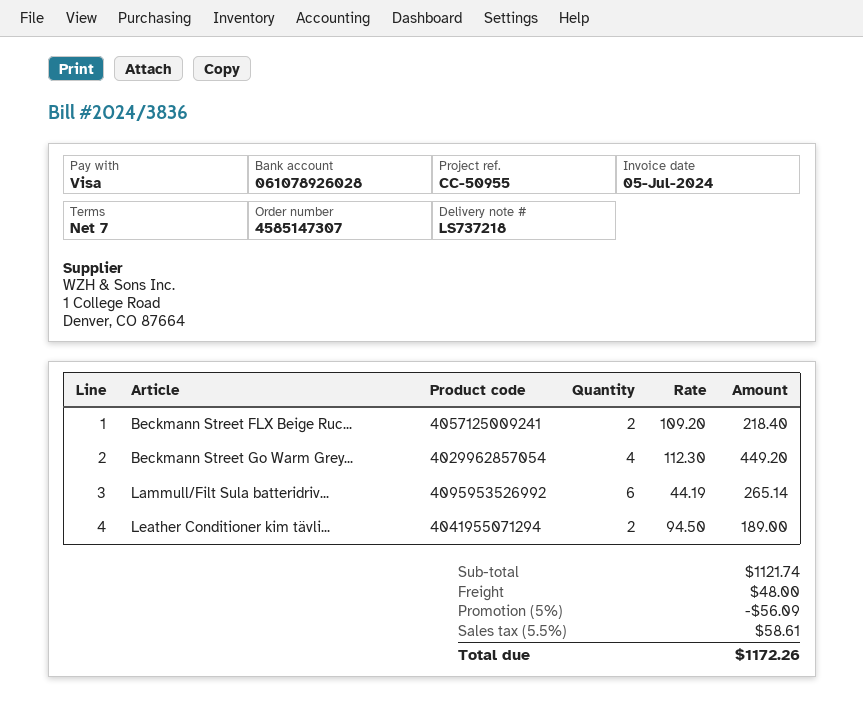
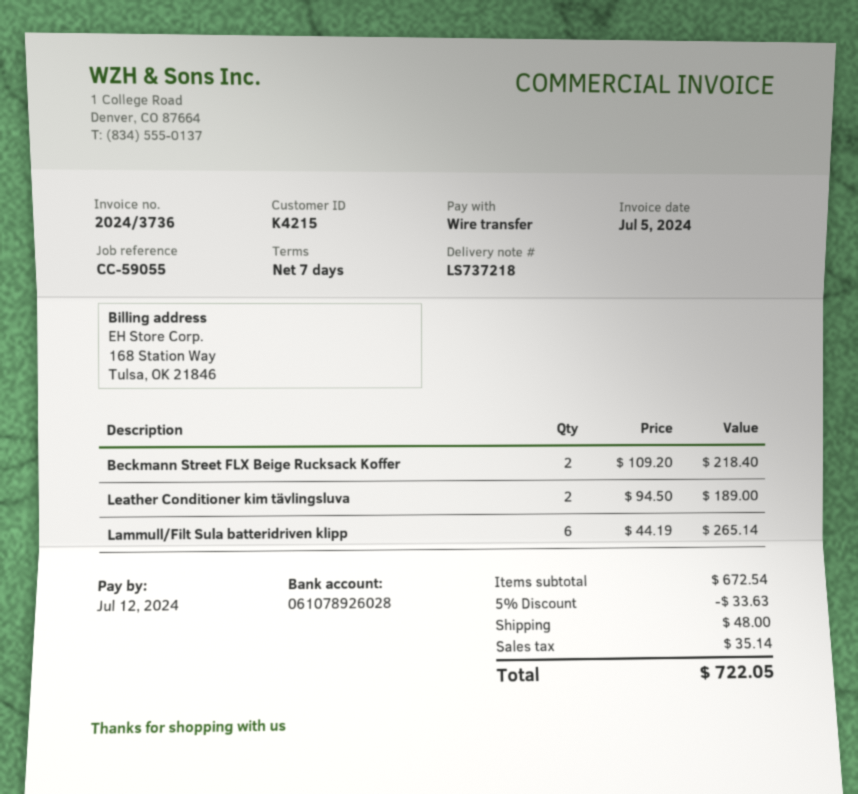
invoice number: 2024/3836 -> 2024/3736
reference: CC-50955 -> CC-59055
payment method: Visa -> bank transfer
Beckmann Street Go Warm Grey...: 4 x 112.30 = 449.20 -> none
subtotal: 1121.74 -> 672.54
discount: 5% = 56.09 -> 5% = 33.63
tax: 58.61 -> 35.14
total: 1172.26 -> 722.05

